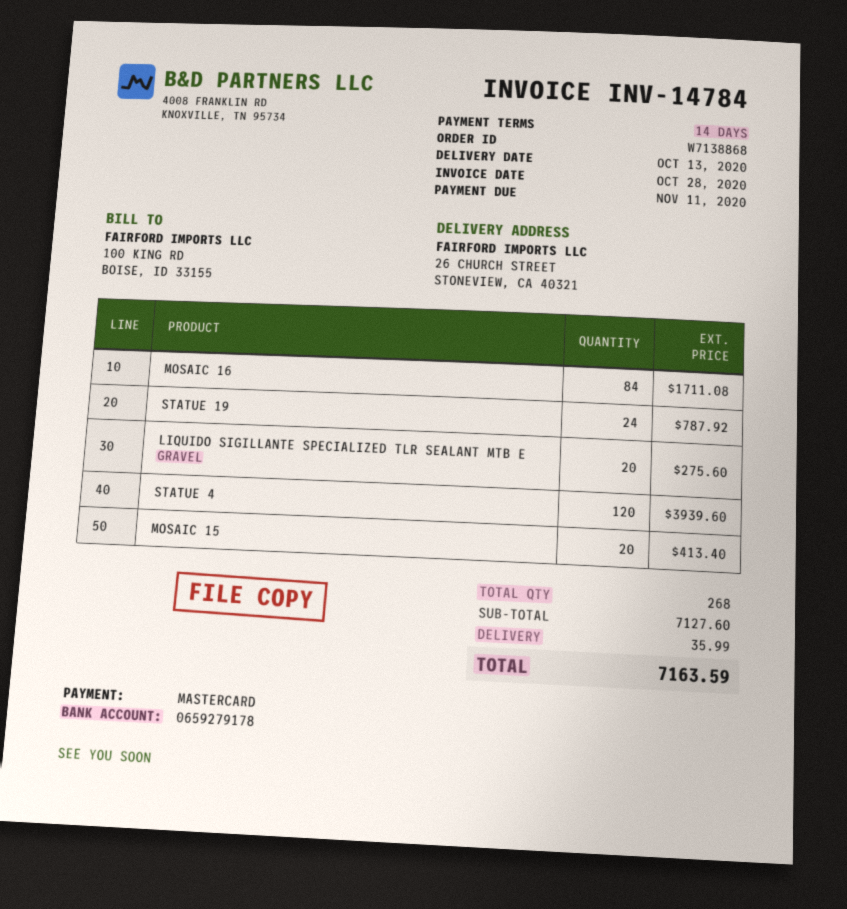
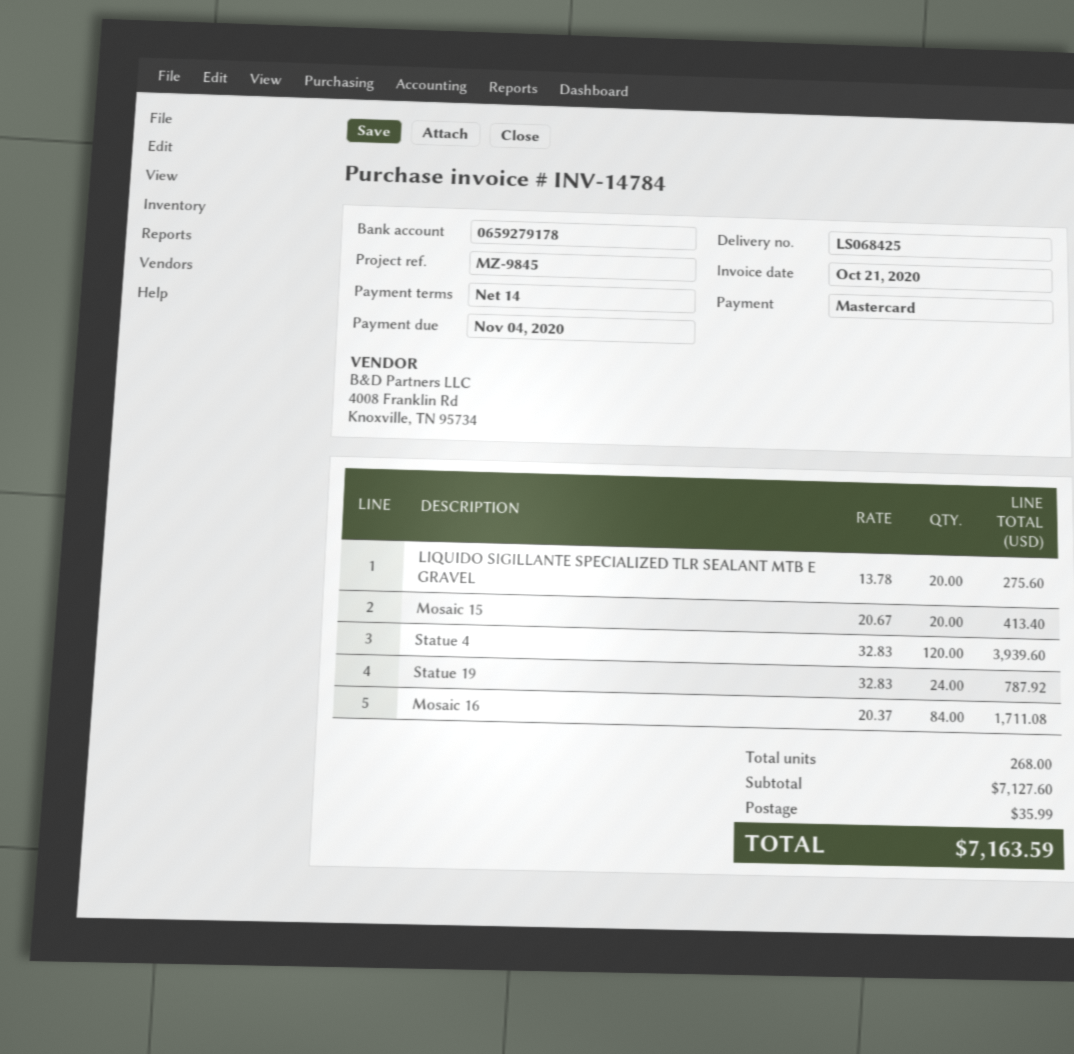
invoice date: 2020-10-28 -> 2020-10-21
due date: 2020-11-11 -> 2020-11-04

